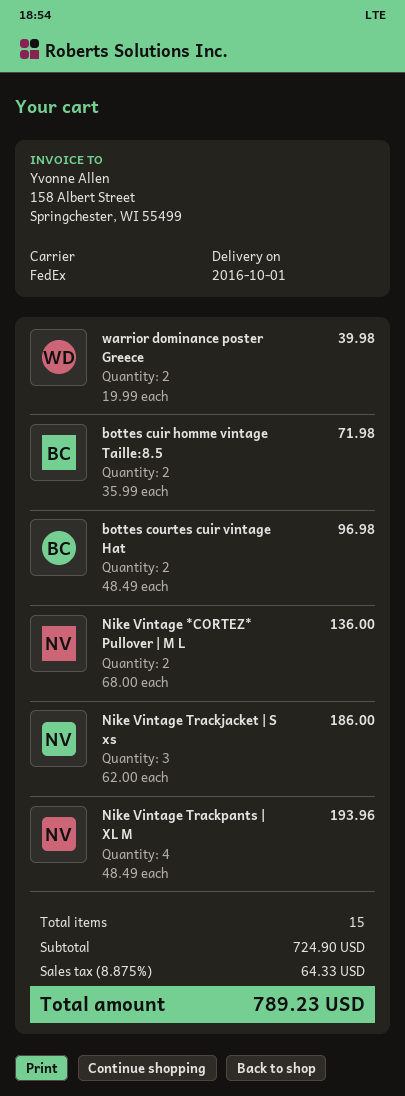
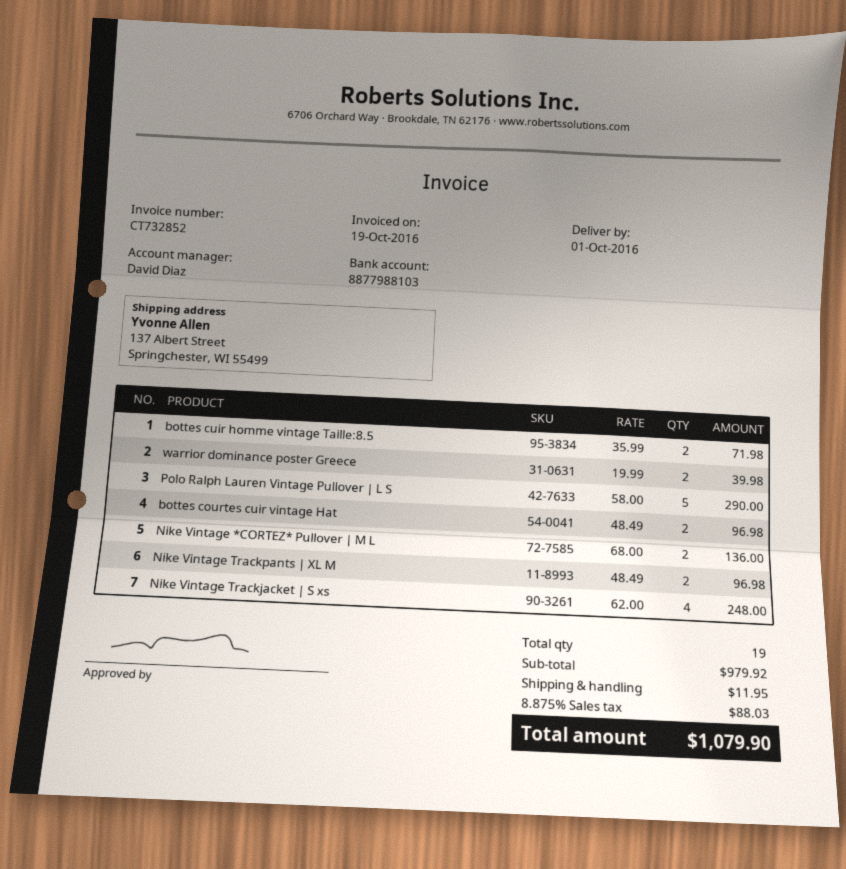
Nike Vintage Trackjacket | S xs: 3 x 62.00 = 186.00 -> 4 x 62.00 = 248.00
Nike Vintage Trackpants | XL M: 4 x 48.49 = 193.96 -> 2 x 48.49 = 96.98
Polo Ralph Lauren Vintage Pullover | L S: none -> 5 x 58.00 = 290.00
total quantity: 15 -> 19
subtotal: 724.90 -> 979.92
shipping: none -> 11.95
tax: 8.875% = 64.33 -> 8.875% = 88.03
total: 789.23 -> 1079.90

